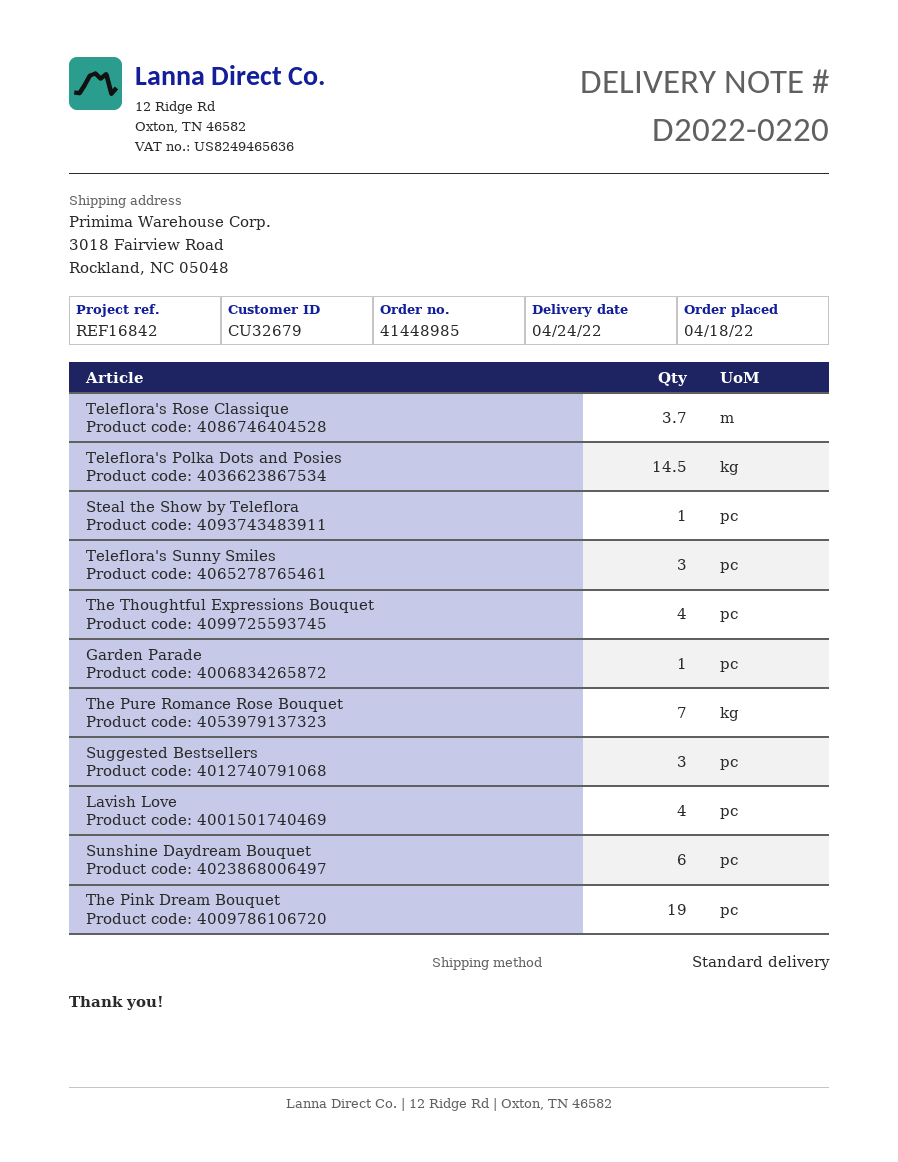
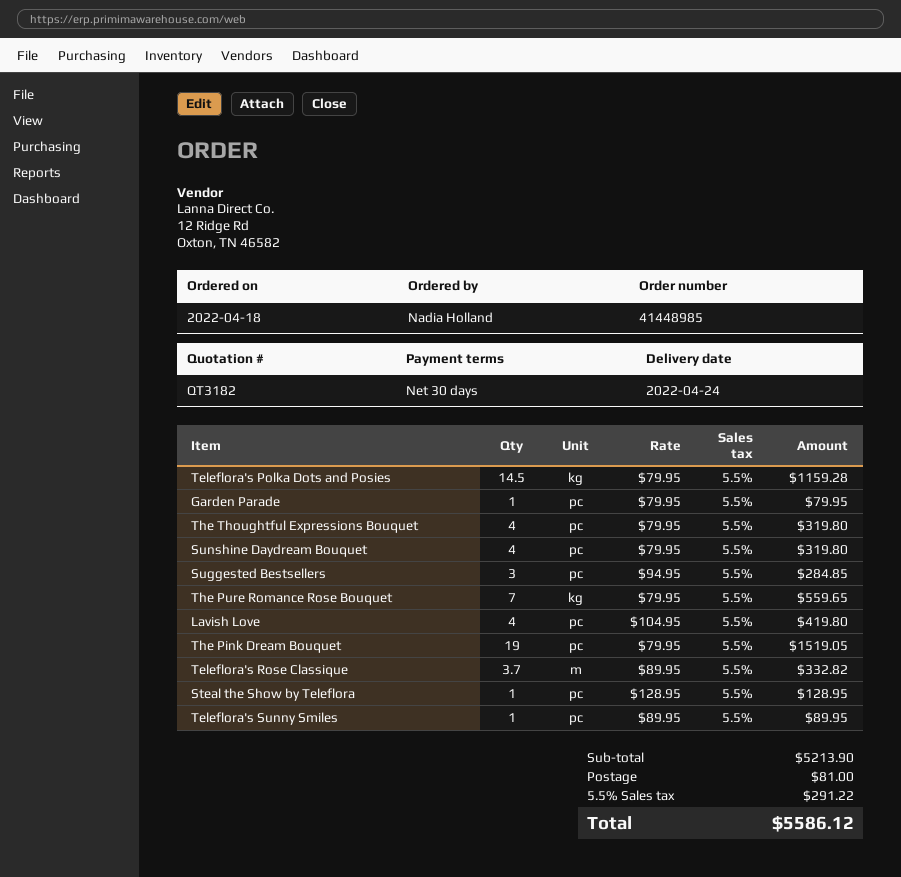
Teleflora's Sunny Smiles: 3 -> 1
Sunshine Daydream Bouquet: 6 -> 4

